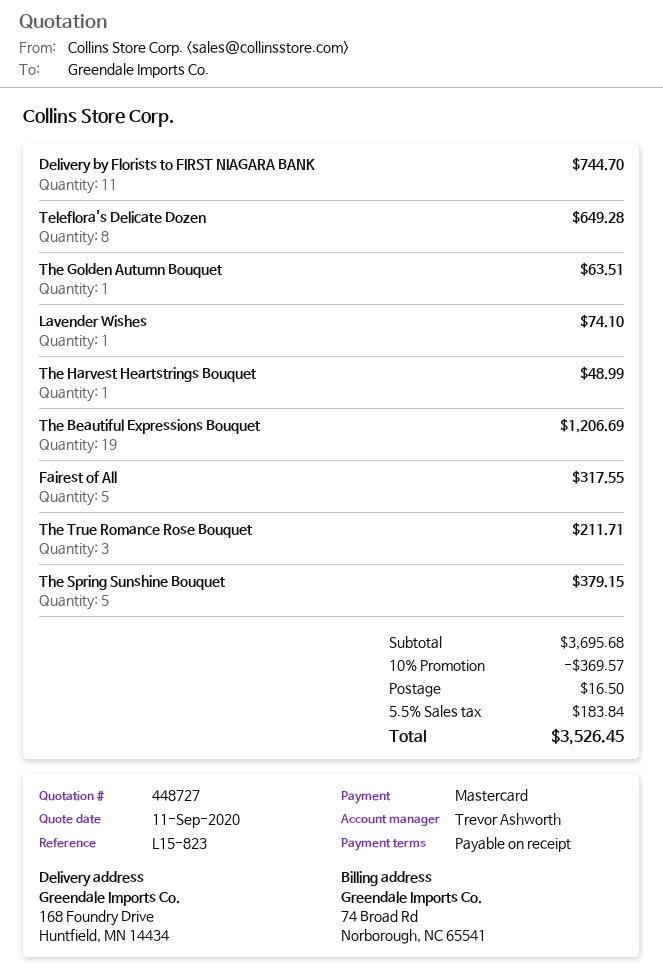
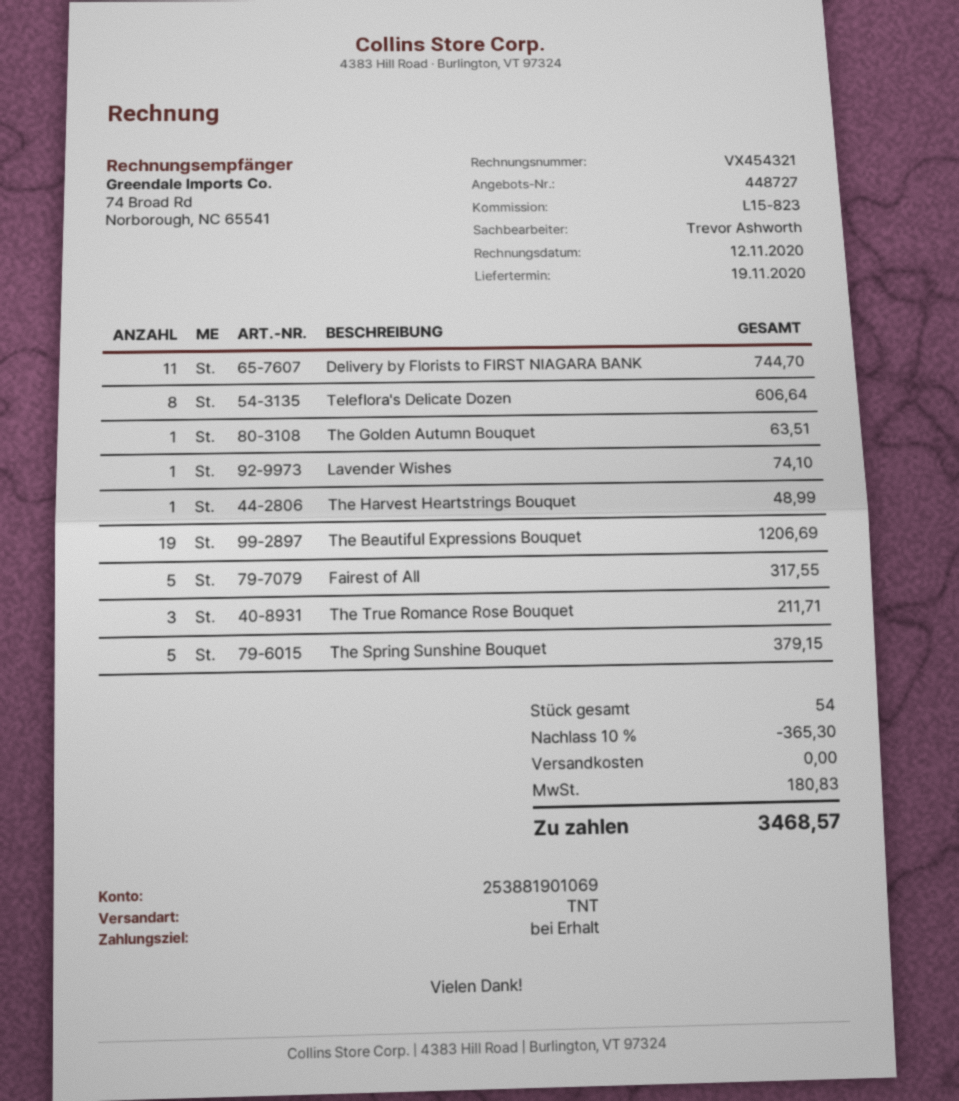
Teleflora's Delicate Dozen: 8 for 649.28 -> 8 for 606.64
discount: 10% = 369.57 -> 10% = 365.30
shipping: 16.50 -> 0.00
tax: 183.84 -> 180.83
total: 3526.45 -> 3468.57

